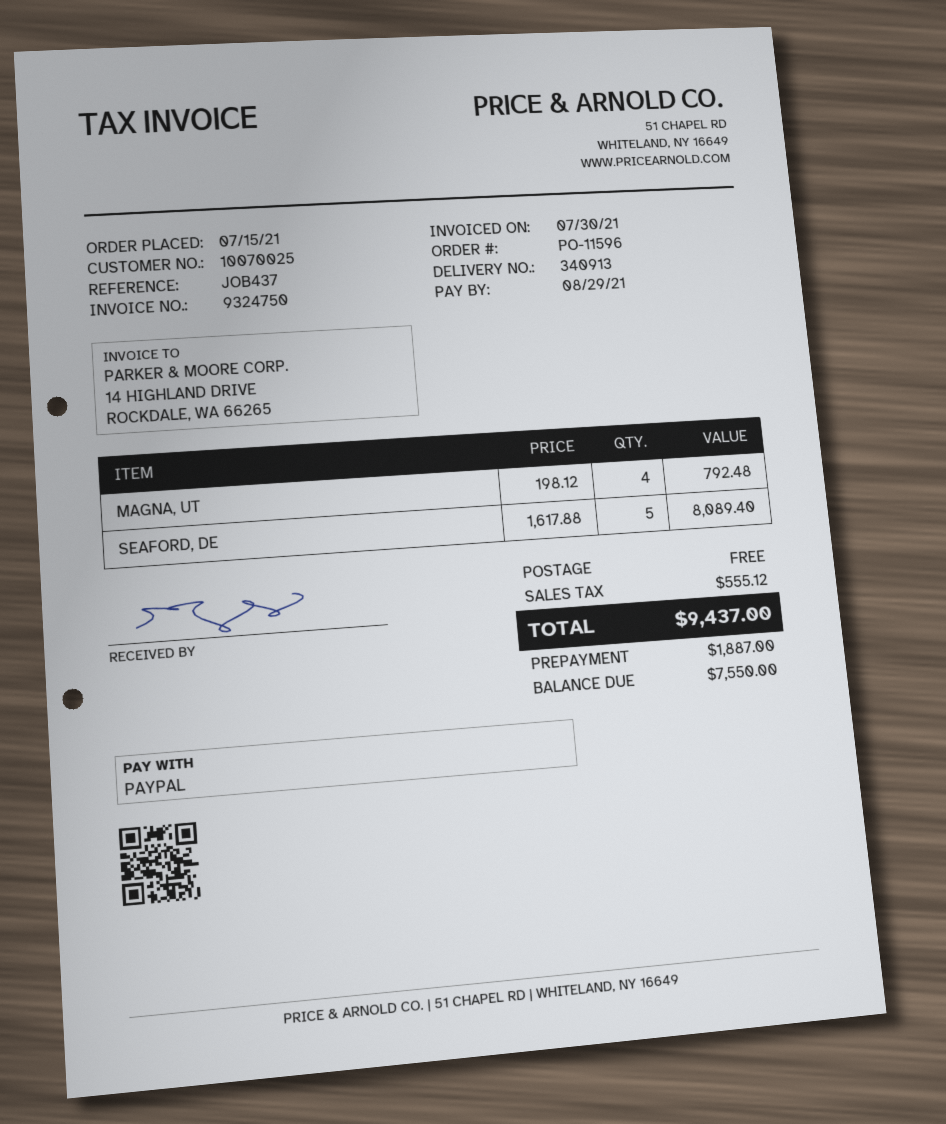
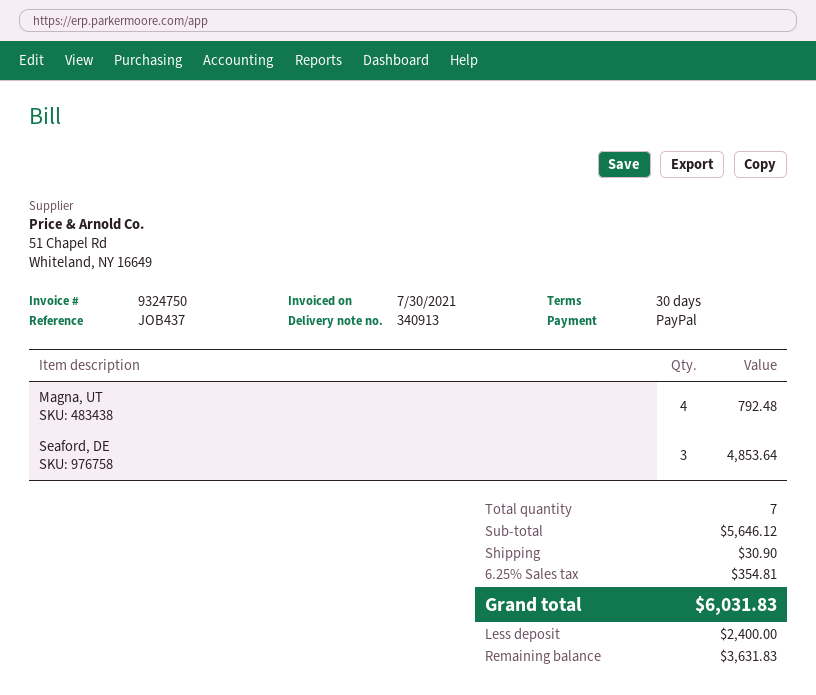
SEAFORD, DE: 5 for 8089.40 -> 3 for 4853.64
shipping: 0.00 -> 30.90
tax: 555.12 -> 354.81
total: 9437.00 -> 6031.83
deposit: 1887.00 -> 2400.00
balance: 7550.00 -> 3631.83

